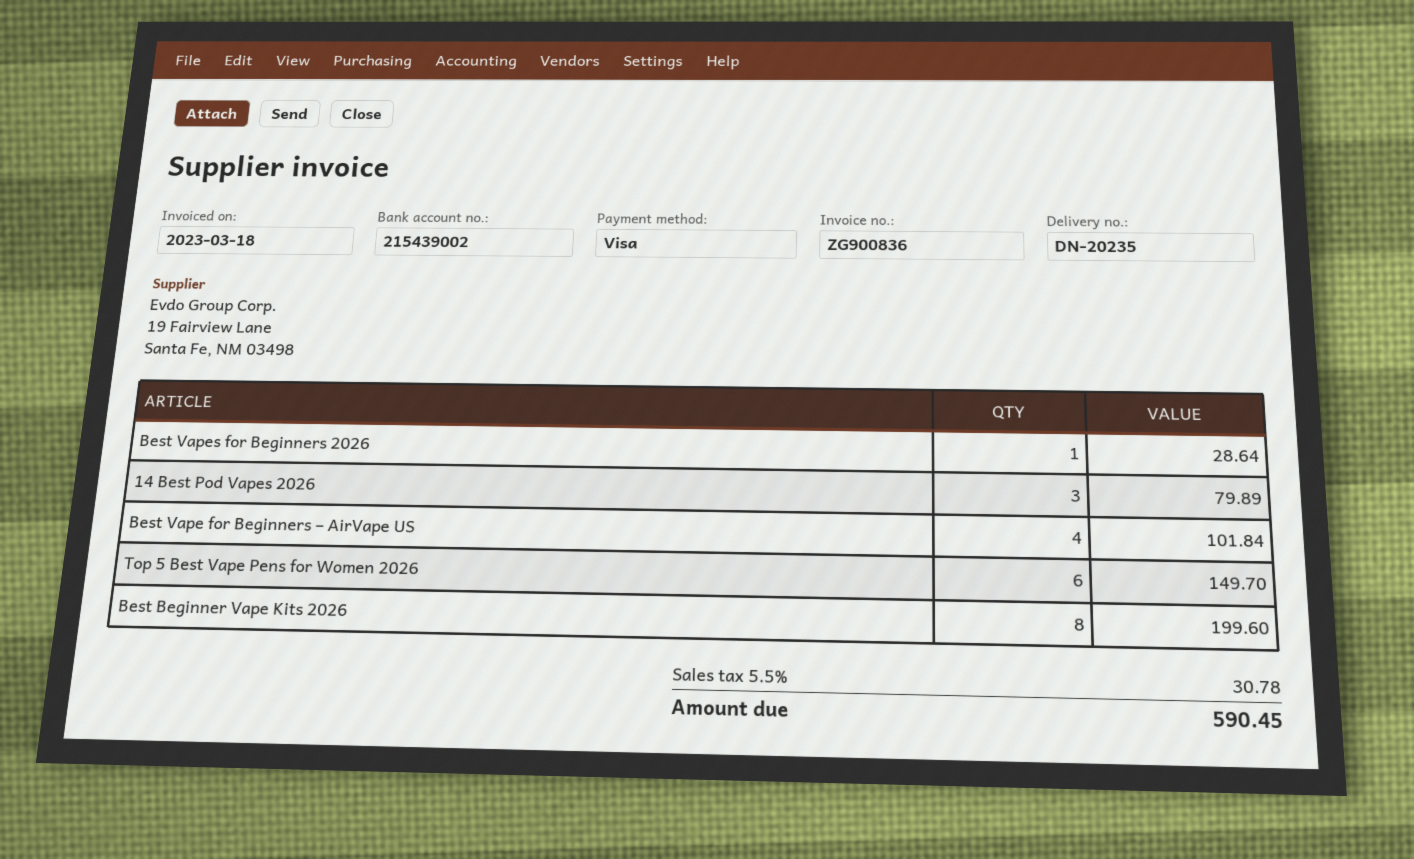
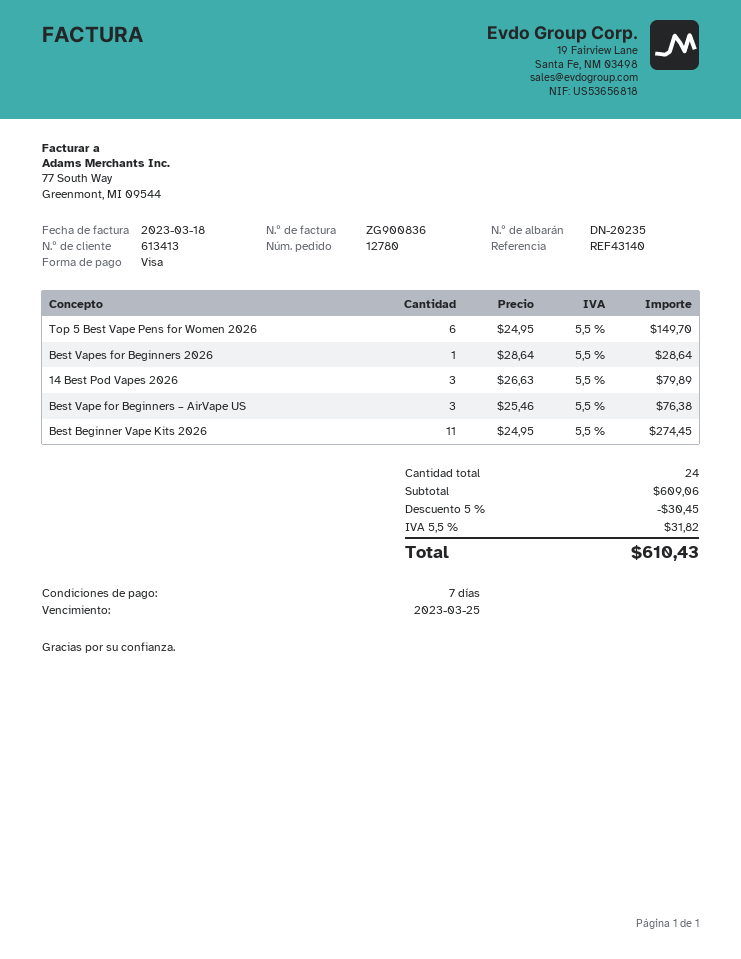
Best Vape for Beginners – AirVape US: 4 for 101.84 -> 3 for 76.38
Best Beginner Vape Kits 2026: 8 for 199.60 -> 11 for 274.45
discount: none -> 5% = 30.45
tax: 5.5% = 30.78 -> 5.5% = 31.82
total: 590.45 -> 610.43

